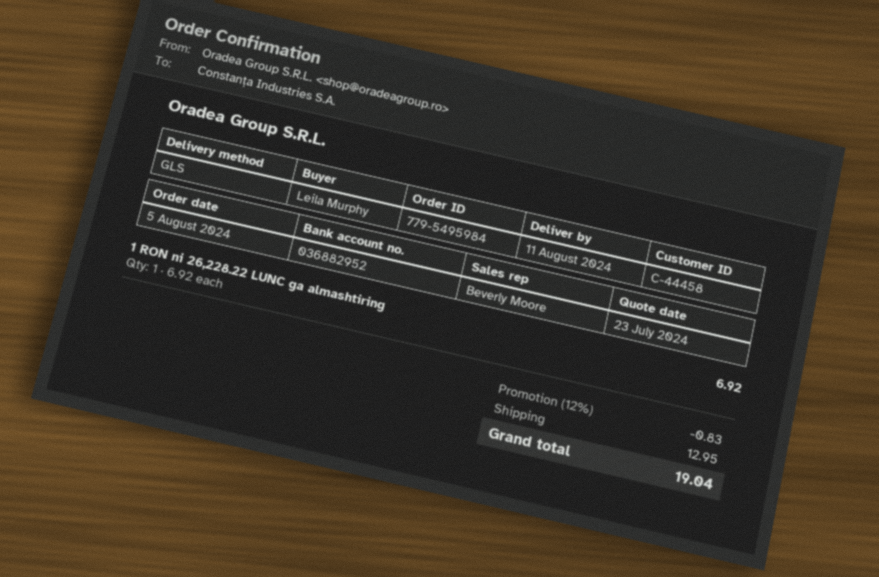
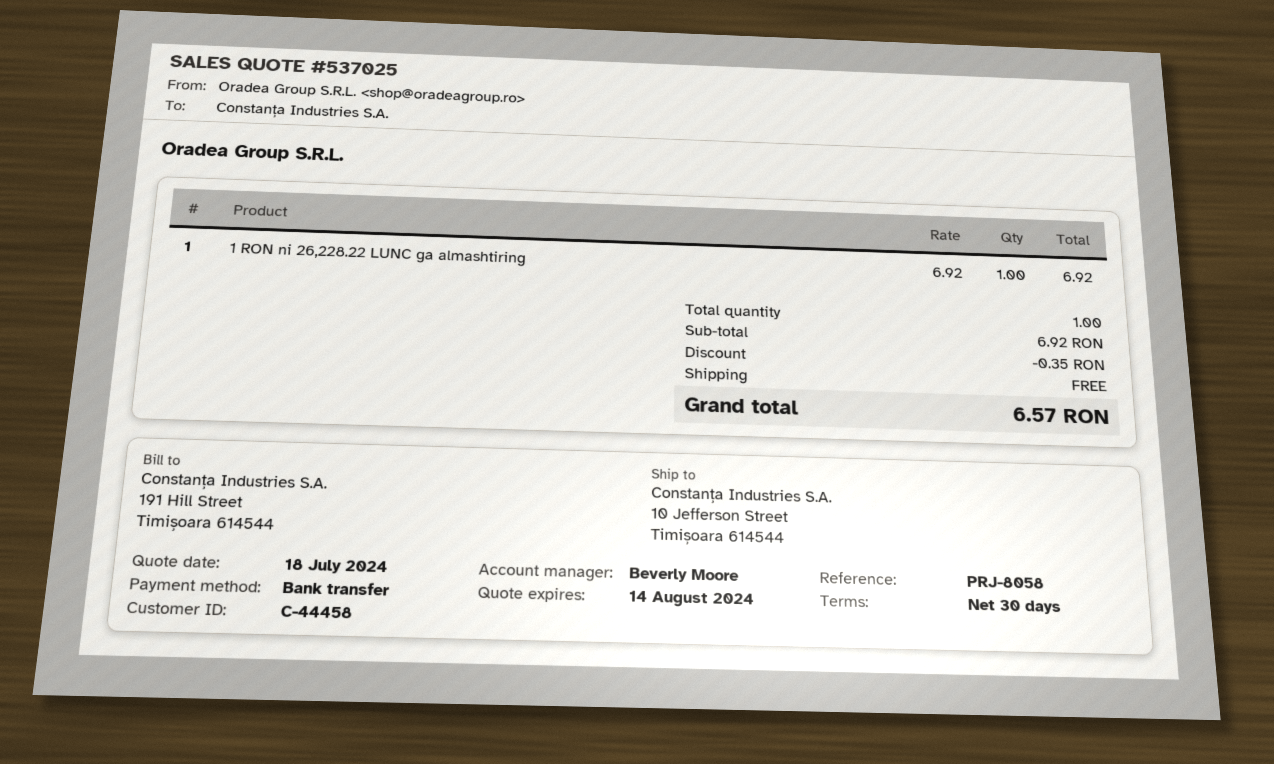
quote date: 2024-07-23 -> 2024-07-18
discount: 0.83 -> 0.35
shipping: 12.95 -> 0.00
total: 19.04 -> 6.57

